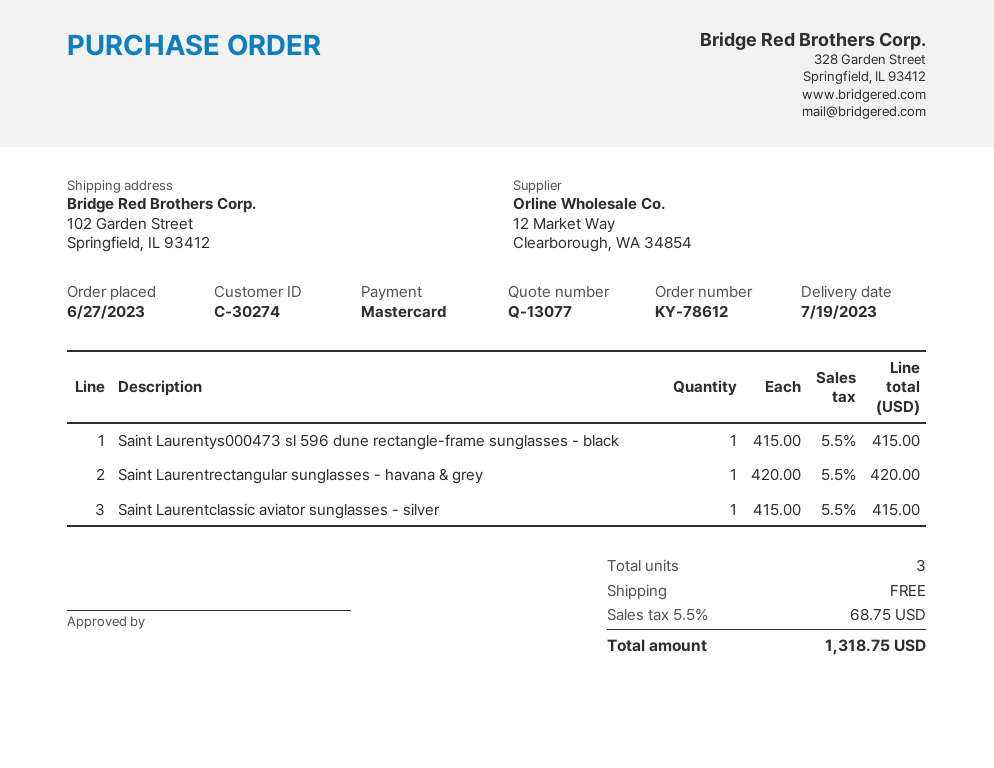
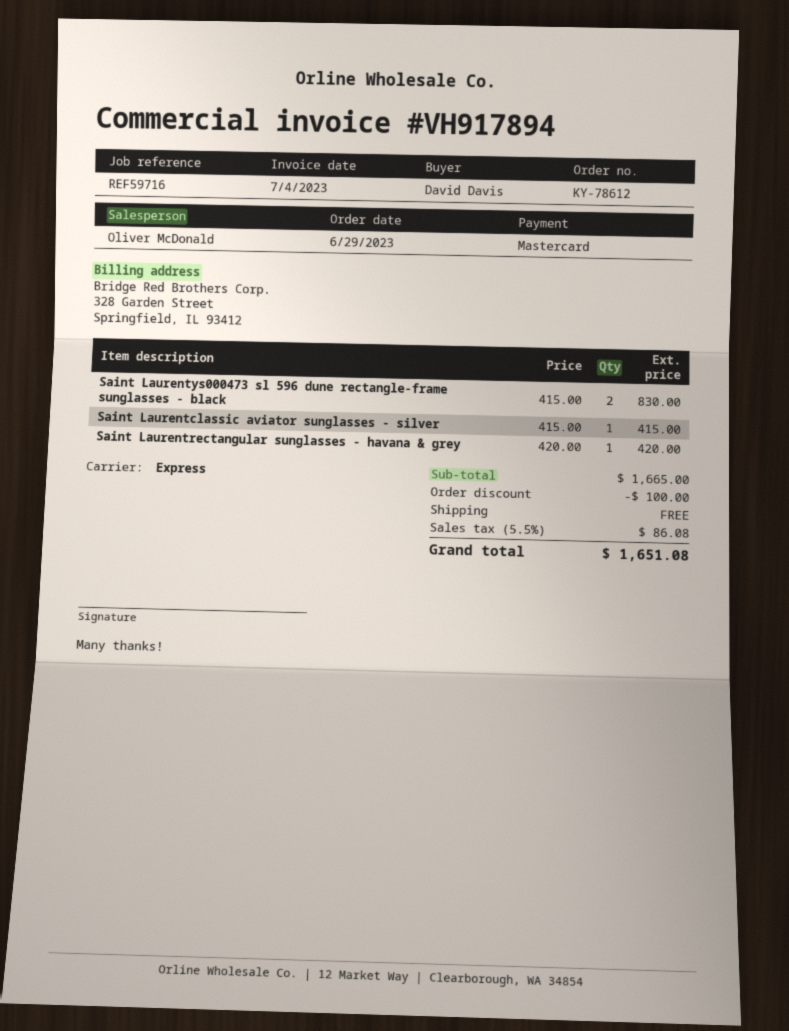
order date: 2023-06-27 -> 2023-06-29
Saint Laurentys000473 sl 596 dune rectangle-frame sunglasses - black: 1 x 415.00 = 415.00 -> 2 x 415.00 = 830.00
discount: none -> 100.00
tax: 5.5% = 68.75 -> 5.5% = 86.08
total: 1318.75 -> 1651.08

